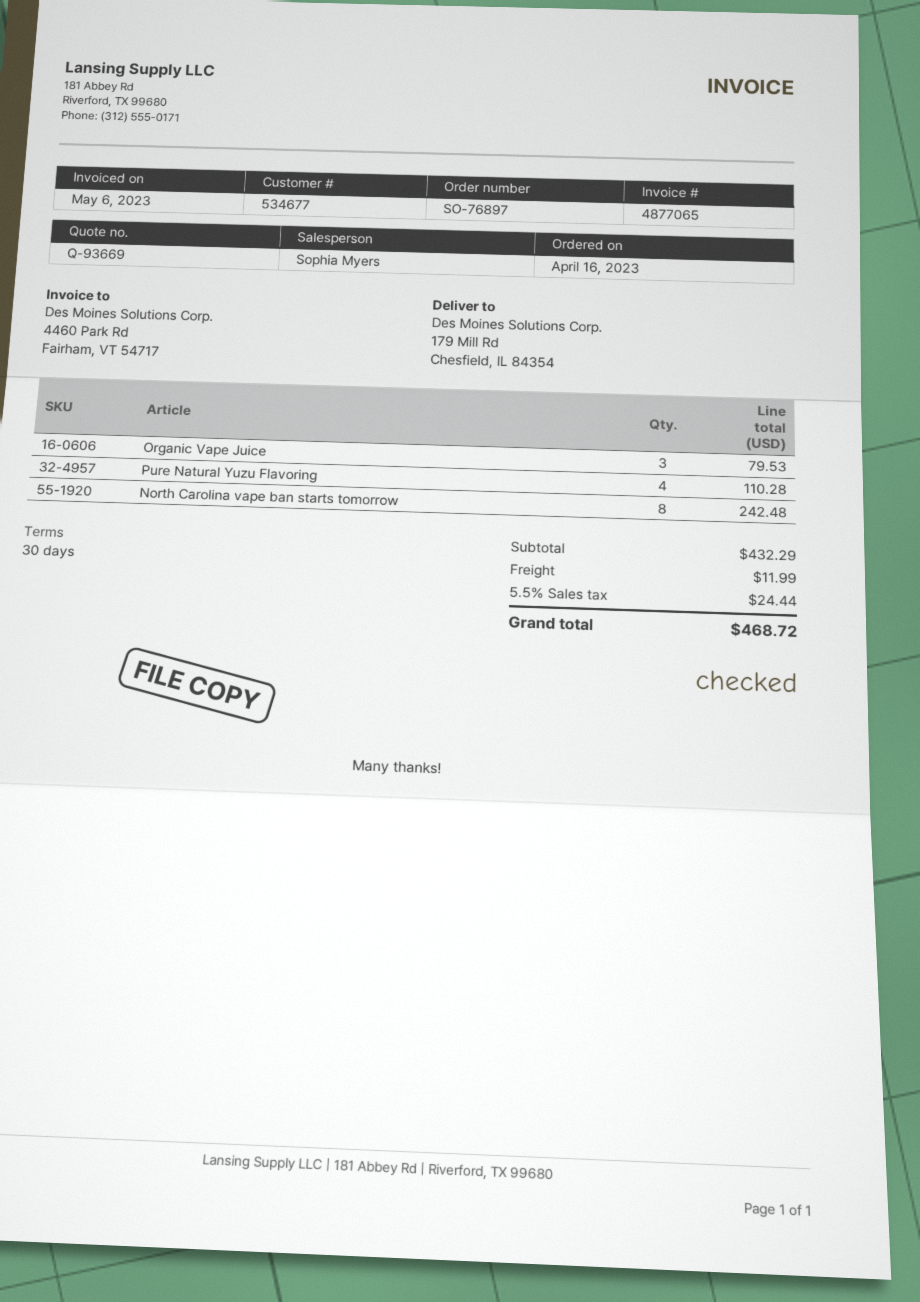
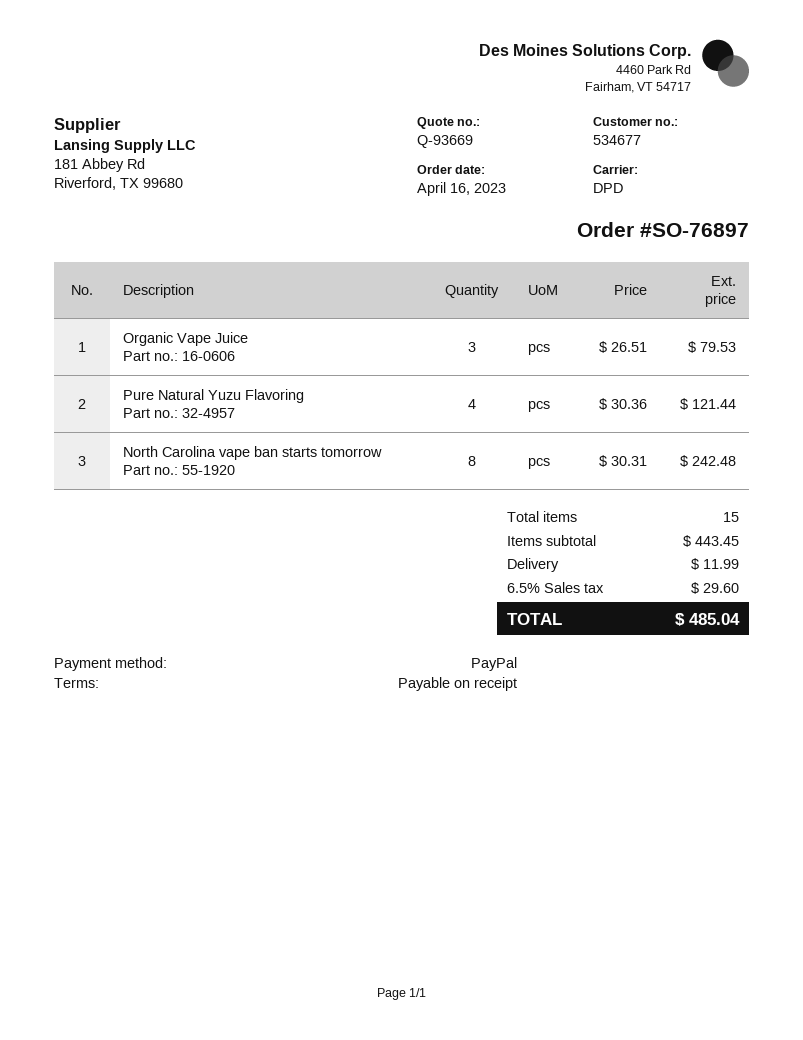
payment terms: 30 days -> on receipt
Pure Natural Yuzu Flavoring: 4 for 110.28 -> 4 for 121.44
subtotal: 432.29 -> 443.45
tax: 5.5% = 24.44 -> 6.5% = 29.60
total: 468.72 -> 485.04

